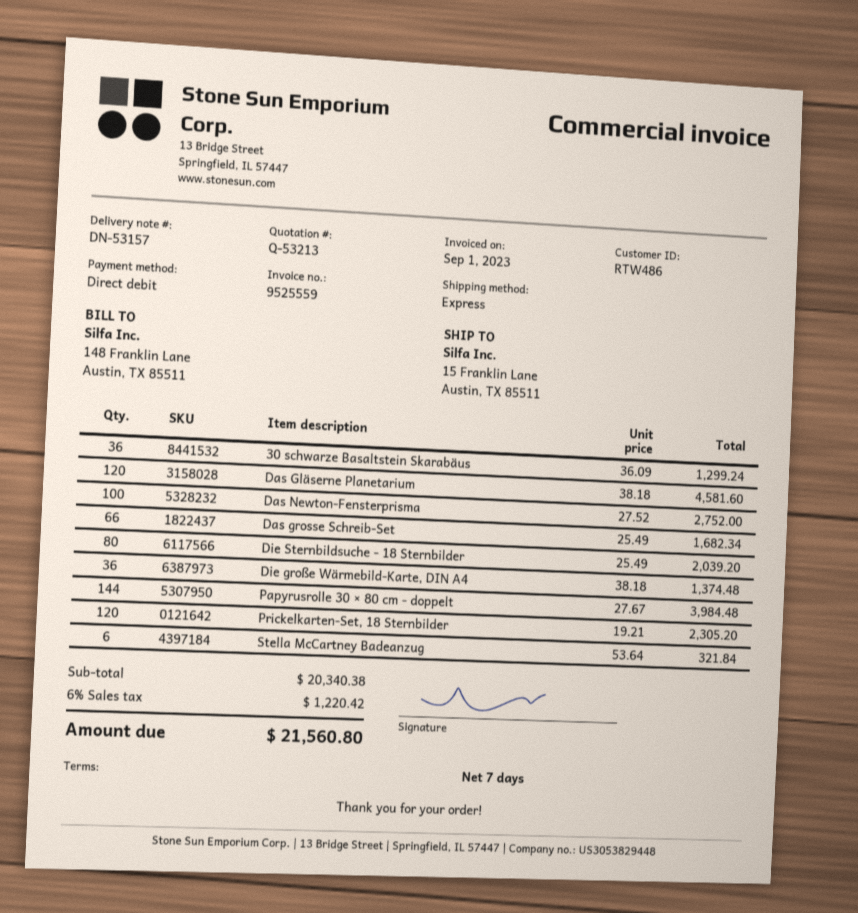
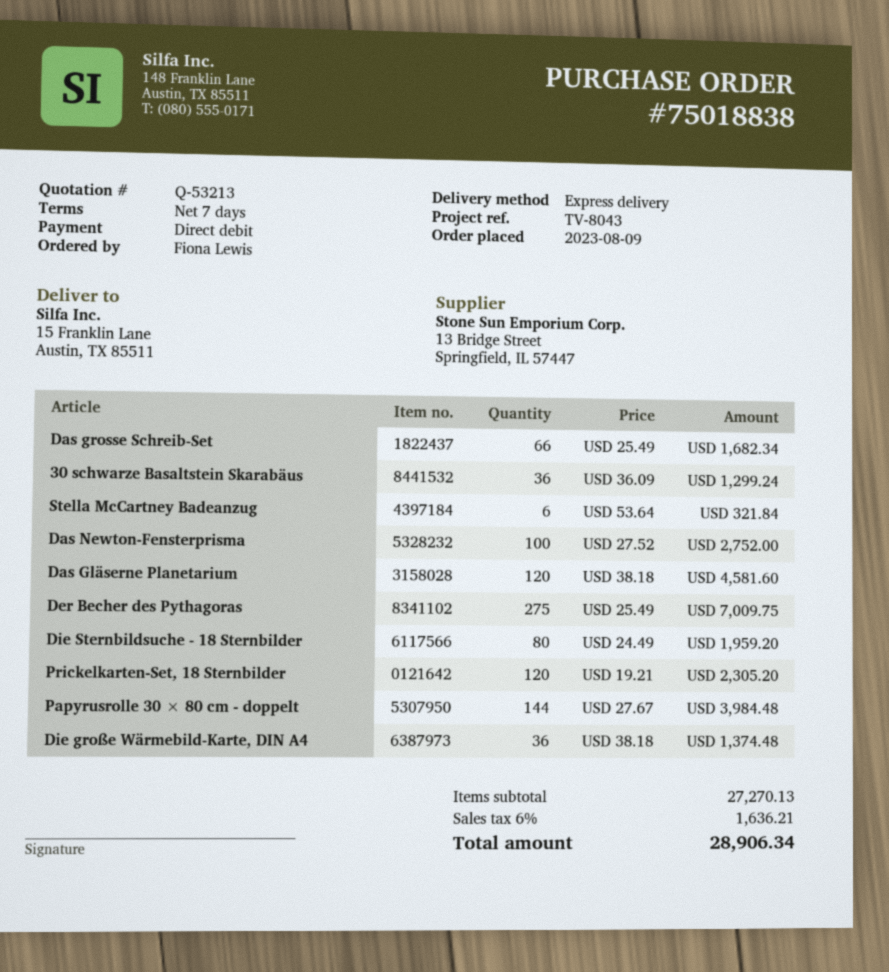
Die Sternbildsuche - 18 Sternbilder: 80 x 25.49 = 2039.20 -> 80 x 24.49 = 1959.20
Der Becher des Pythagoras: none -> 275 x 25.49 = 7009.75
subtotal: 20340.38 -> 27270.13
tax: 6% = 1220.42 -> 6% = 1636.21
total: 21560.80 -> 28906.34

